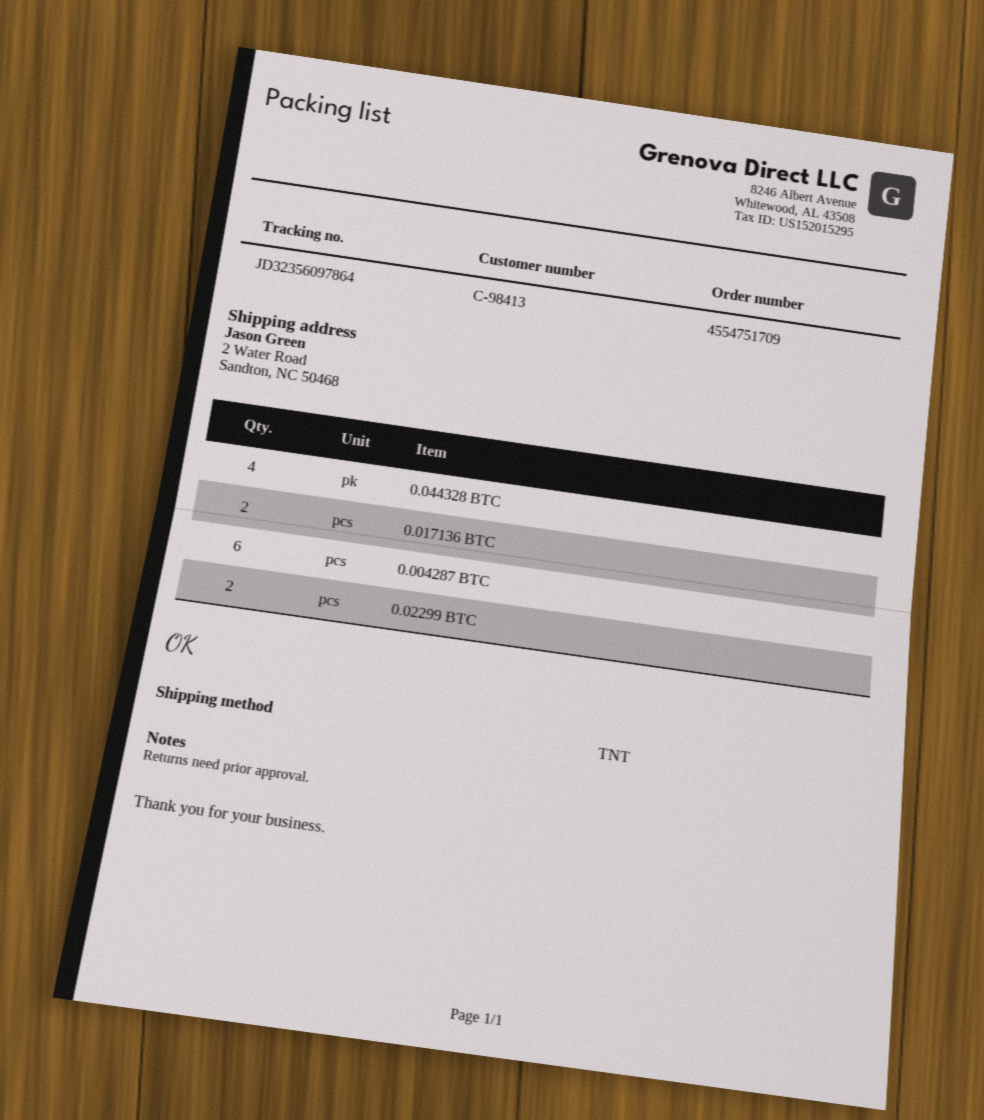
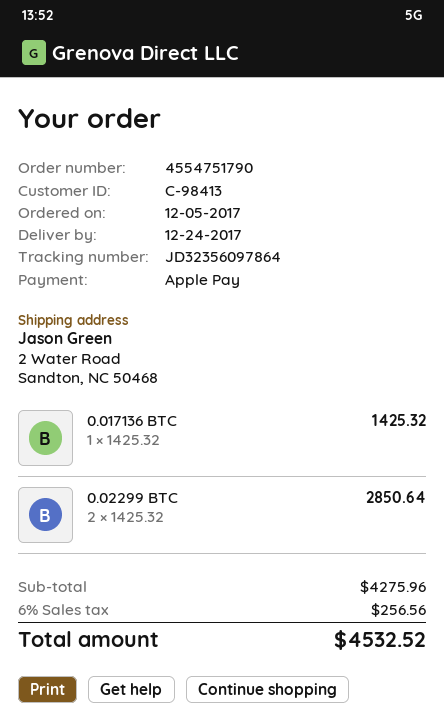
order number: 4554751709 -> 4554751790
0.044328 BTC: 4 -> none
0.017136 BTC: 2 -> 1
0.004287 BTC: 6 -> none

